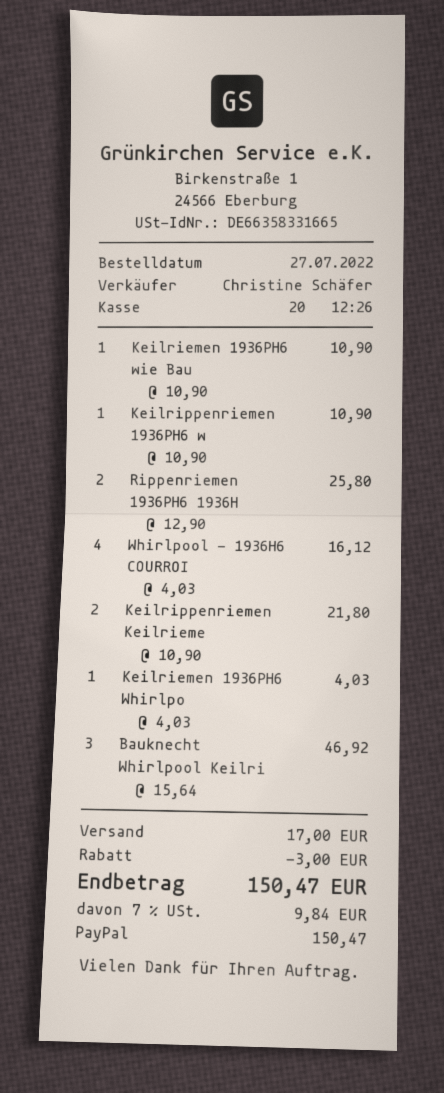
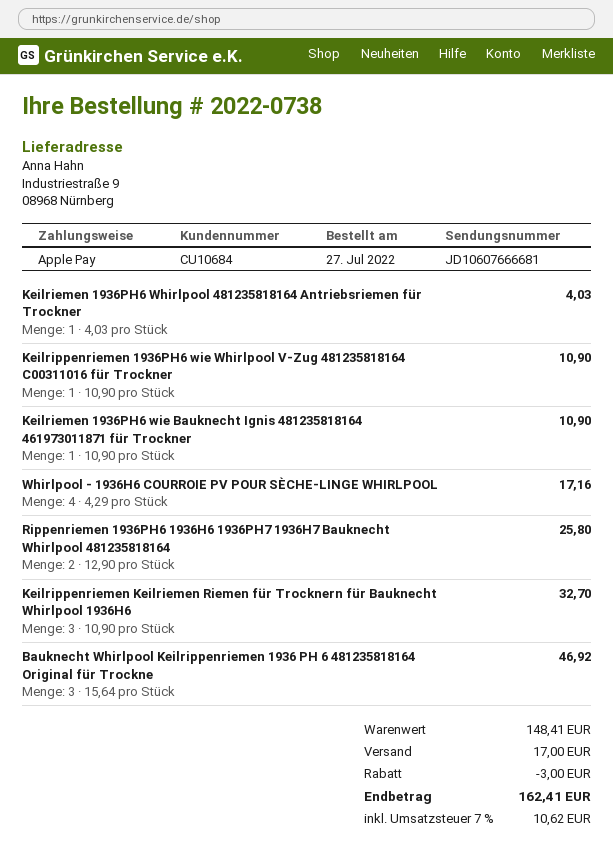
payment method: PayPal -> Apple Pay
Whirlpool - 1936H6 COURROI: 4 x 4.03 = 16.12 -> 4 x 4.29 = 17.16
Keilrippenriemen Keilrieme: 2 x 10.90 = 21.80 -> 3 x 10.90 = 32.70
tax: 7% = 9.84 -> 7% = 10.62
total: 150.47 -> 162.41

